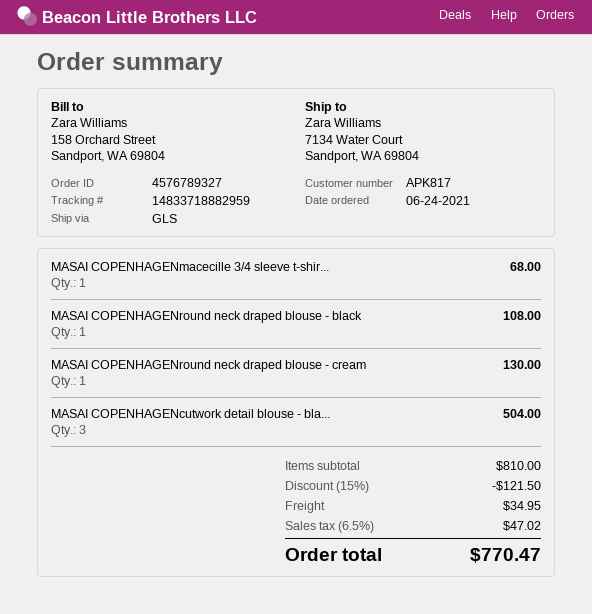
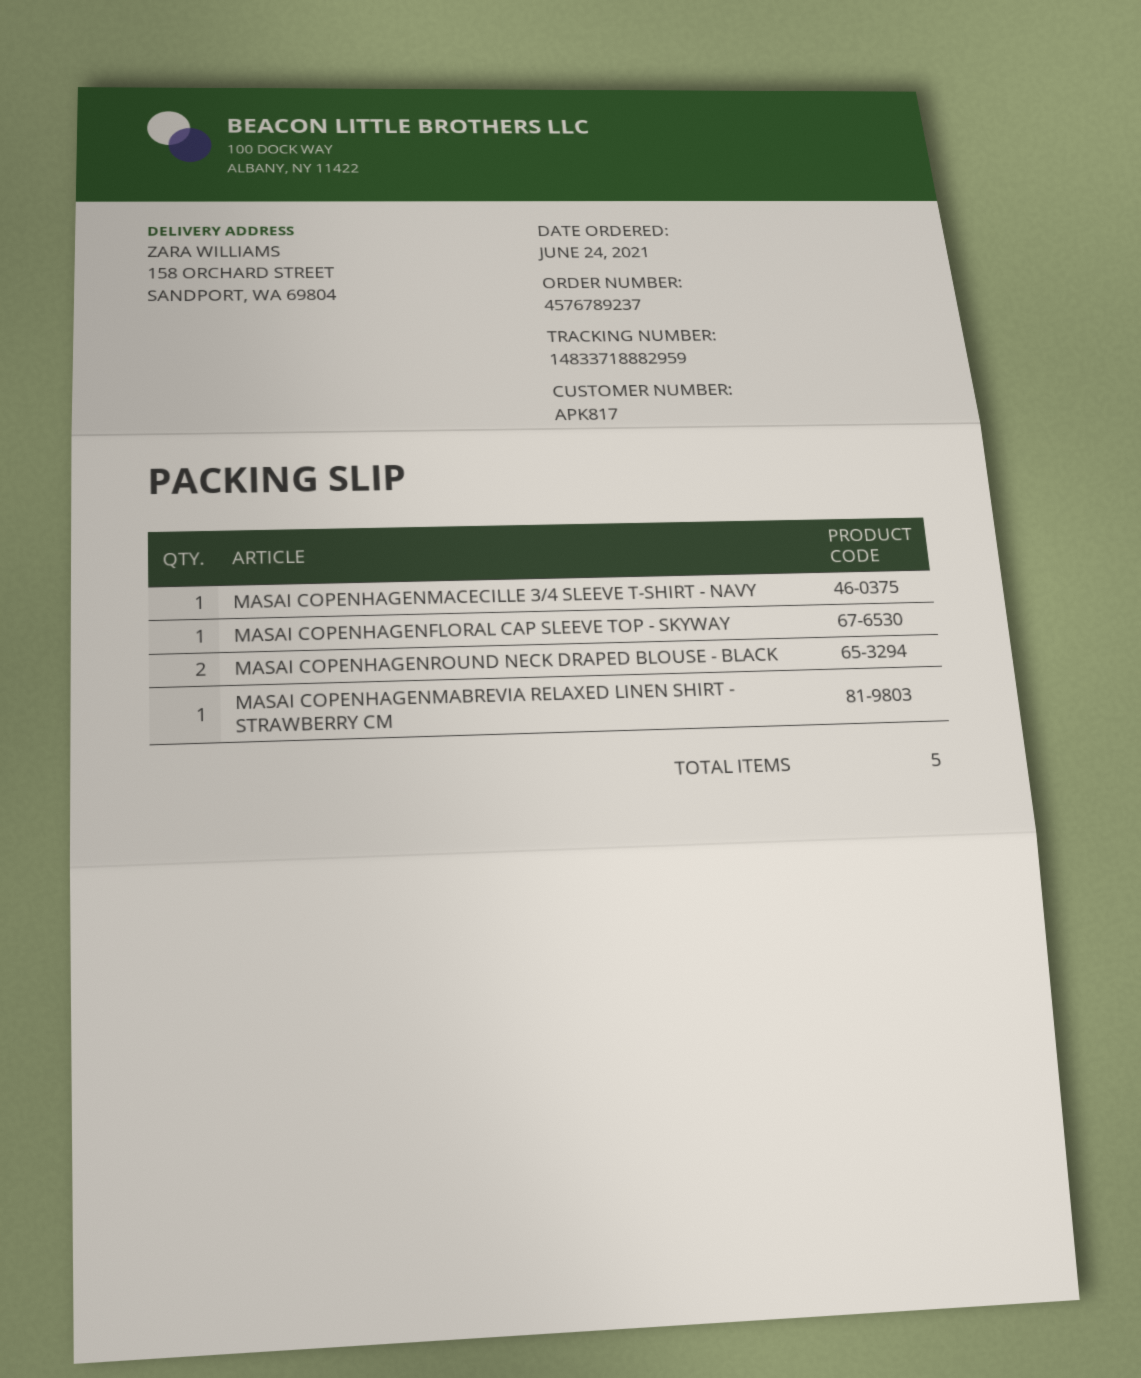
order number: 4576789327 -> 4576789237
ship to: 7134 Water Court, Sandport, WA 69804 -> 158 ORCHARD STREET, SANDPORT, WA 69804
MASAI COPENHAGENround neck draped blouse - black: 1 -> 2
MASAI COPENHAGENround neck draped blouse - cream: 1 -> none
MASAI COPENHAGENcutwork detail blouse - bla...: 3 -> none
MASAI COPENHAGENFLORAL CAP SLEEVE TOP - SKYWAY: none -> 1
MASAI COPENHAGENMABREVIA RELAXED LINEN SHIRT - STRAWBERRY CM: none -> 1

